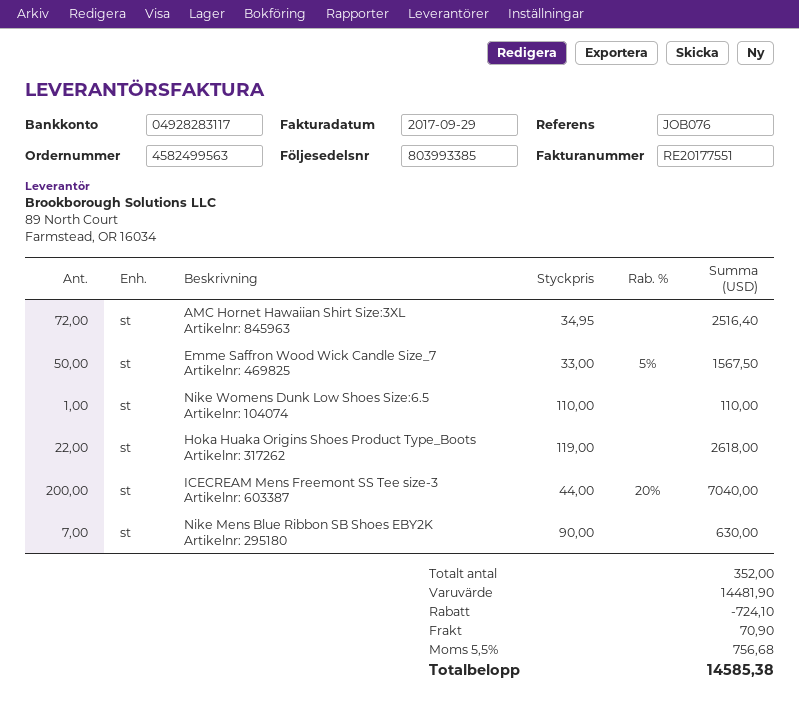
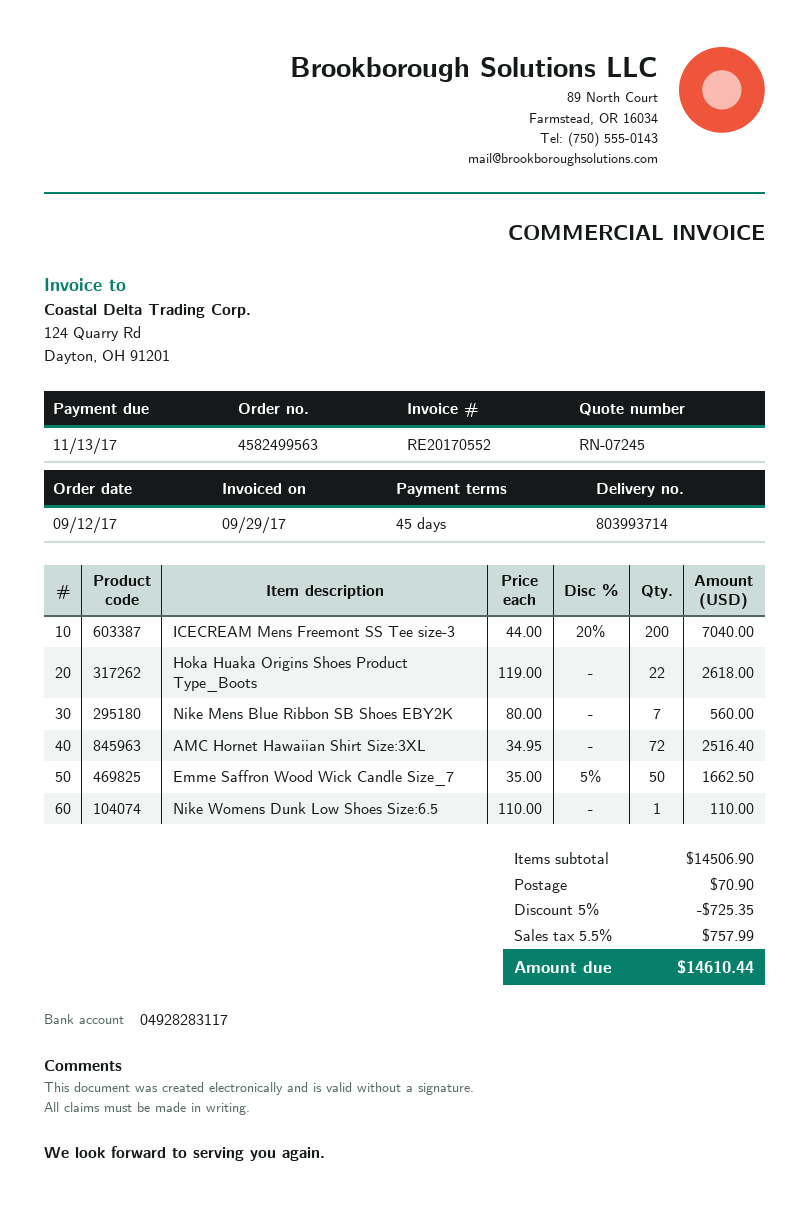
delivery note number: 803993385 -> 803993714
invoice number: RE20177551 -> RE20170552
Emme Saffron Wood Wick Candle Size_7: 50 x 33.00 - 5% = 1567.50 -> 50 x 35.00 - 5% = 1662.50
Nike Mens Blue Ribbon SB Shoes EBY2K: 7 x 90.00 = 630.00 -> 7 x 80.00 = 560.00
subtotal: 14481.90 -> 14506.90
discount: 724.10 -> 725.35
tax: 5.5% = 756.68 -> 5.5% = 757.99
total: 14585.38 -> 14610.44

